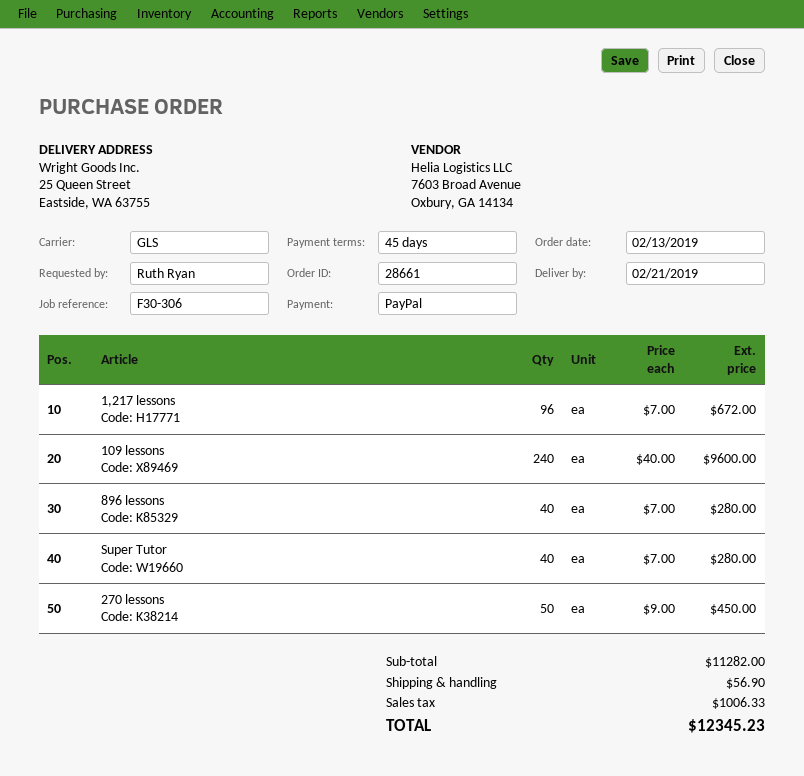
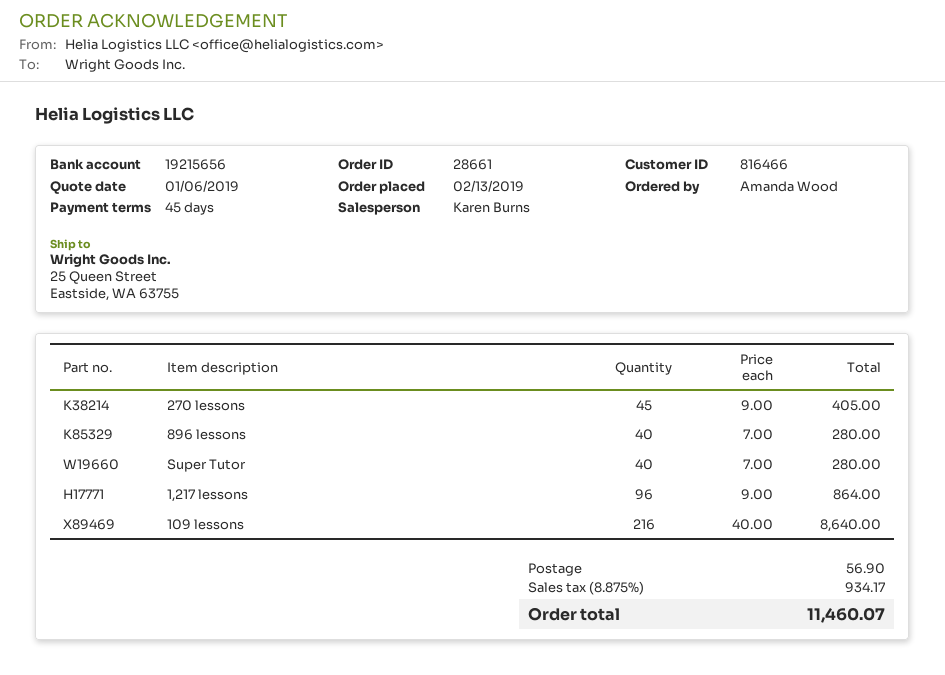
ordered by: Ruth Ryan -> Amanda Wood
1,217 lessons: 96 x 7.00 = 672.00 -> 96 x 9.00 = 864.00
109 lessons: 240 x 40.00 = 9600.00 -> 216 x 40.00 = 8640.00
270 lessons: 50 x 9.00 = 450.00 -> 45 x 9.00 = 405.00
tax: 1006.33 -> 934.17
total: 12345.23 -> 11460.07

